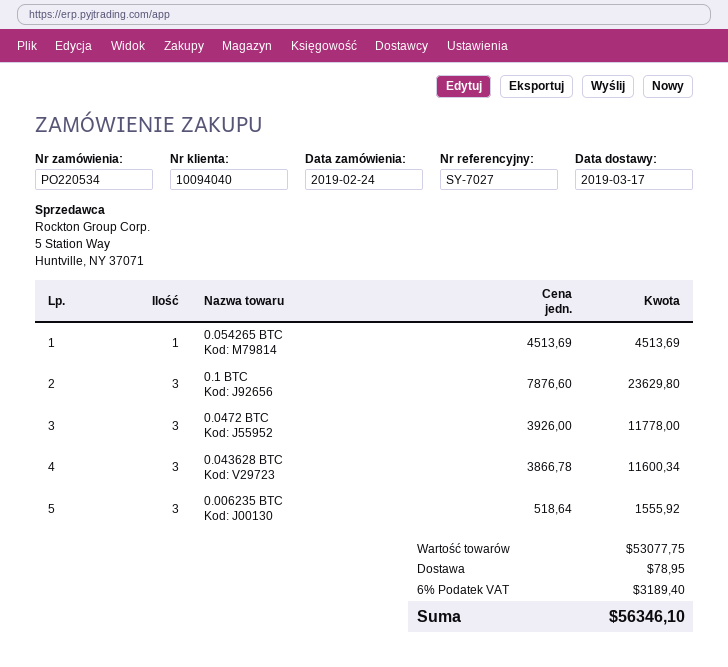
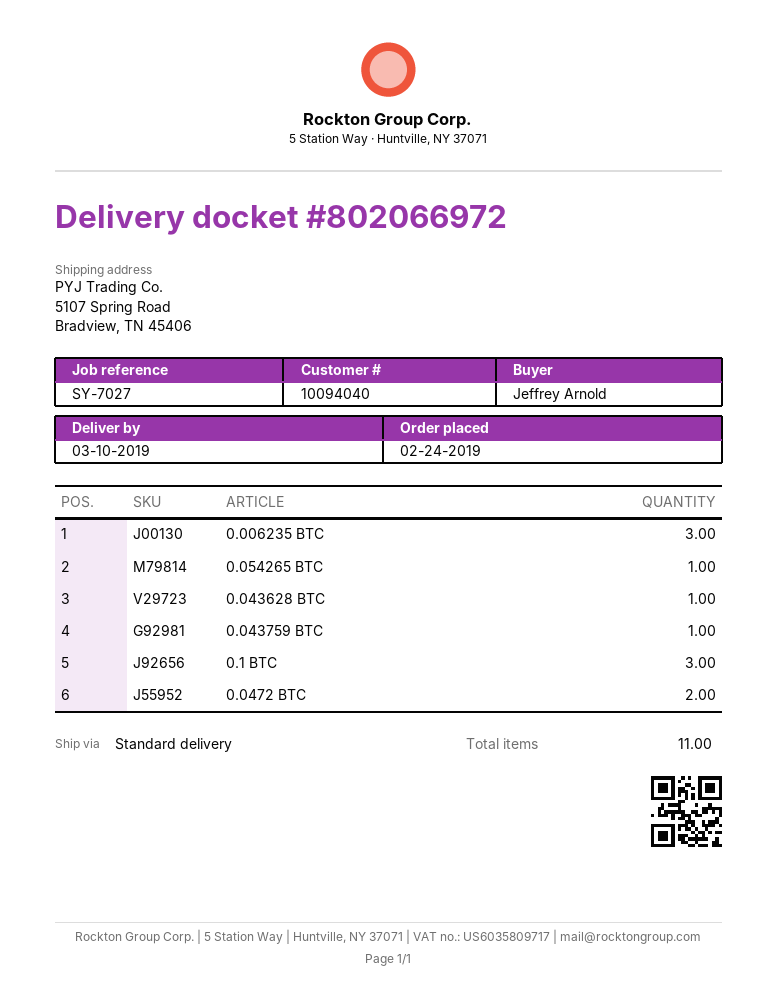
delivery date: 2019-03-17 -> 2019-03-10
0.0472 BTC: 3 -> 2
0.043628 BTC: 3 -> 1
0.043759 BTC: none -> 1

